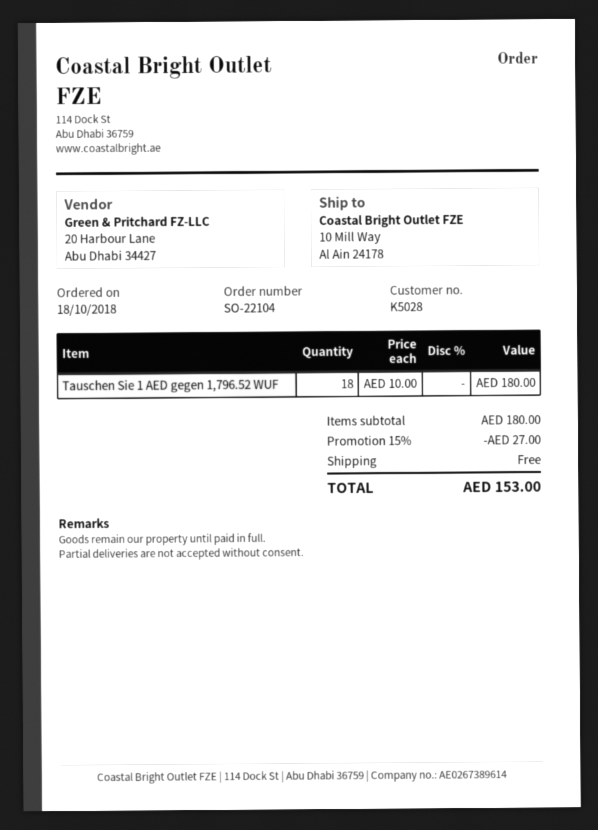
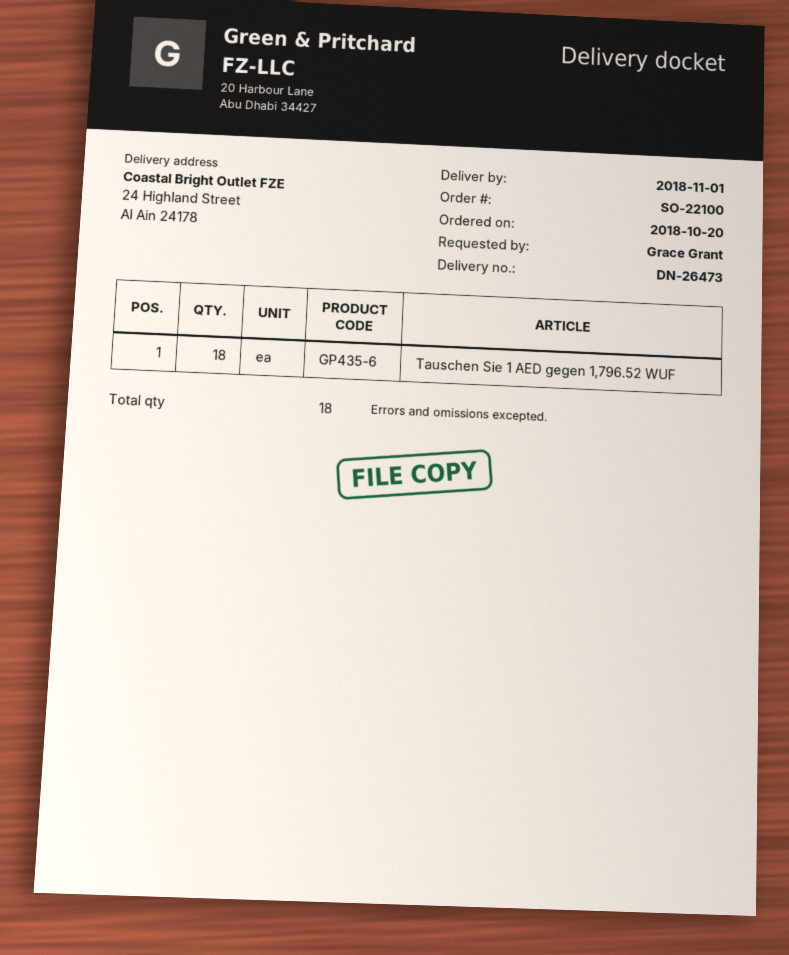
order number: SO-22104 -> SO-22100
order date: 2018-10-18 -> 2018-10-20
ship to: 10 Mill Way, Al Ain 24178 -> 24 Highland Street, Al Ain 24178

